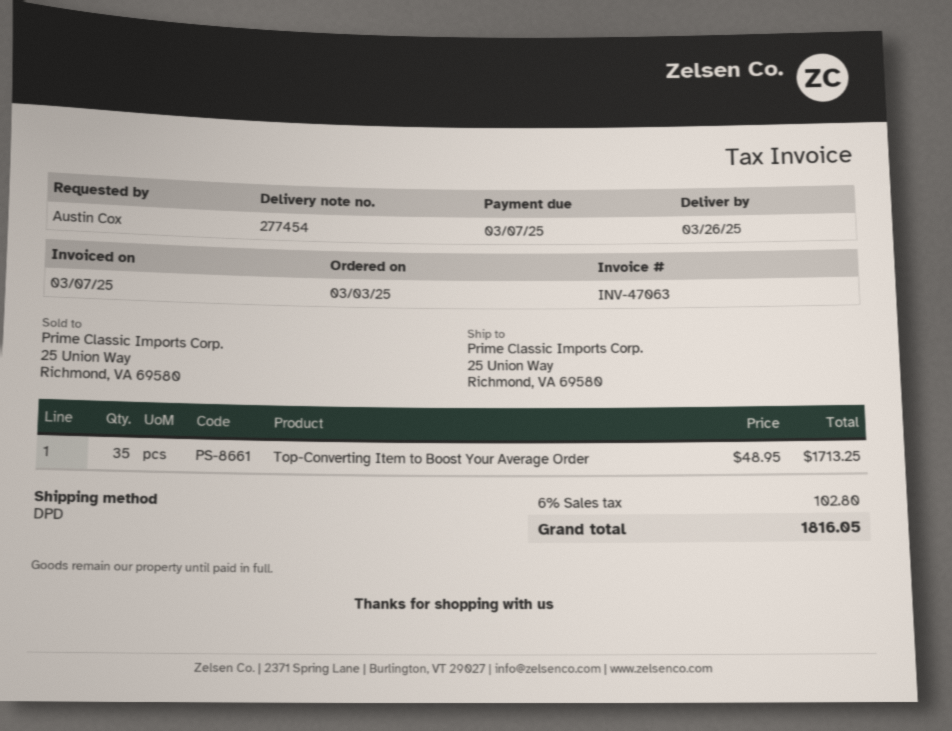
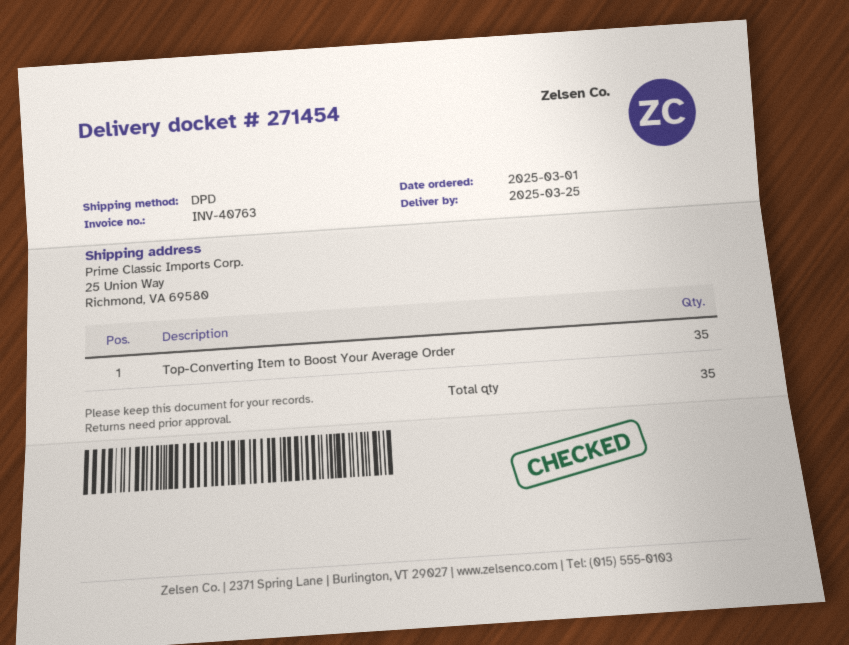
order date: 2025-03-03 -> 2025-03-01
delivery note number: 277454 -> 271454
delivery date: 2025-03-26 -> 2025-03-25
invoice number: INV-47063 -> INV-40763

